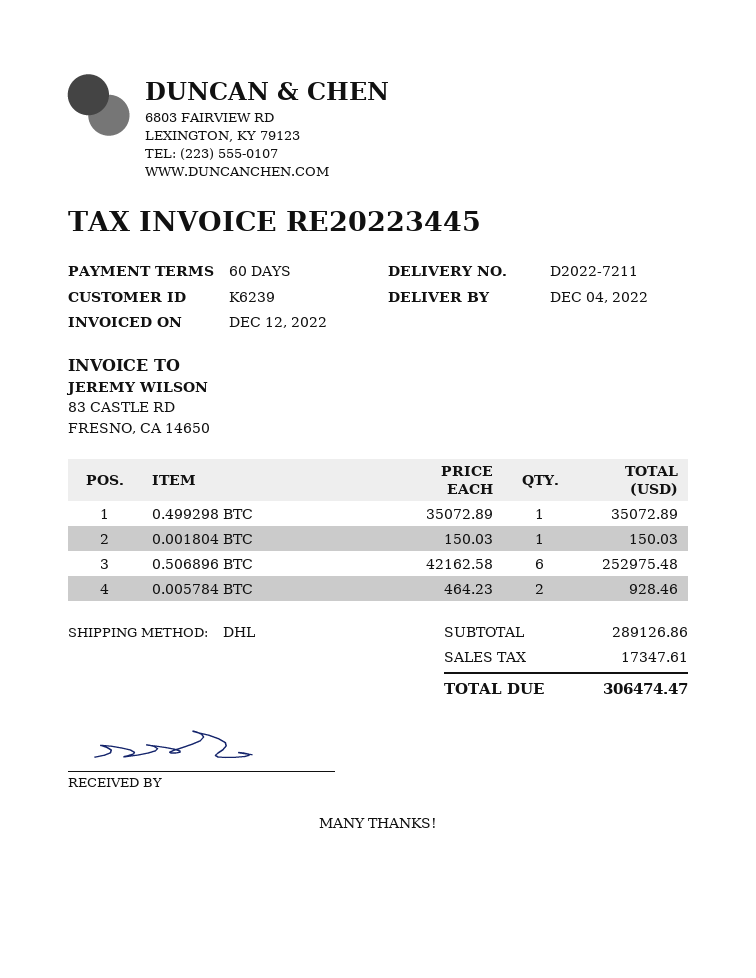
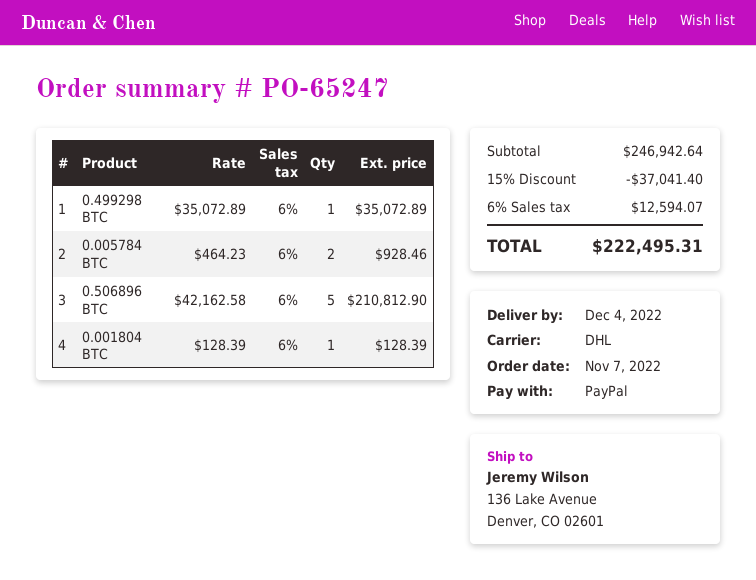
0.001804 BTC: 1 x 150.03 = 150.03 -> 1 x 128.39 = 128.39
0.506896 BTC: 6 x 42162.58 = 252975.48 -> 5 x 42162.58 = 210812.90
subtotal: 289126.86 -> 246942.64
discount: none -> 15% = 37041.40
tax: 17347.61 -> 12594.07
total: 306474.47 -> 222495.31

